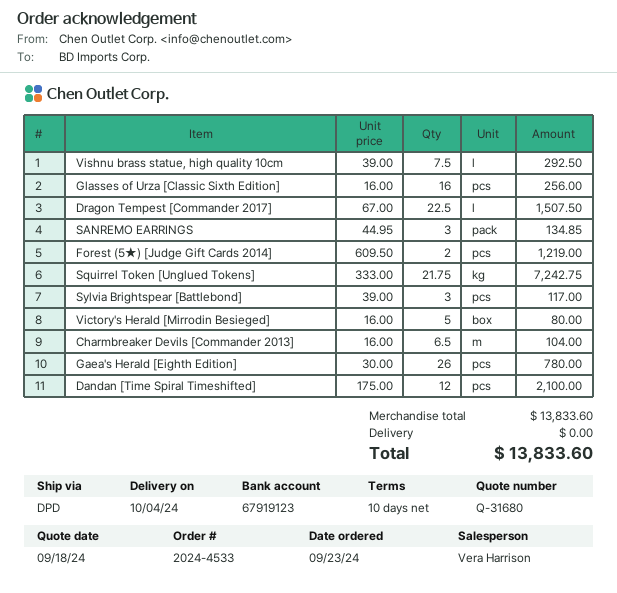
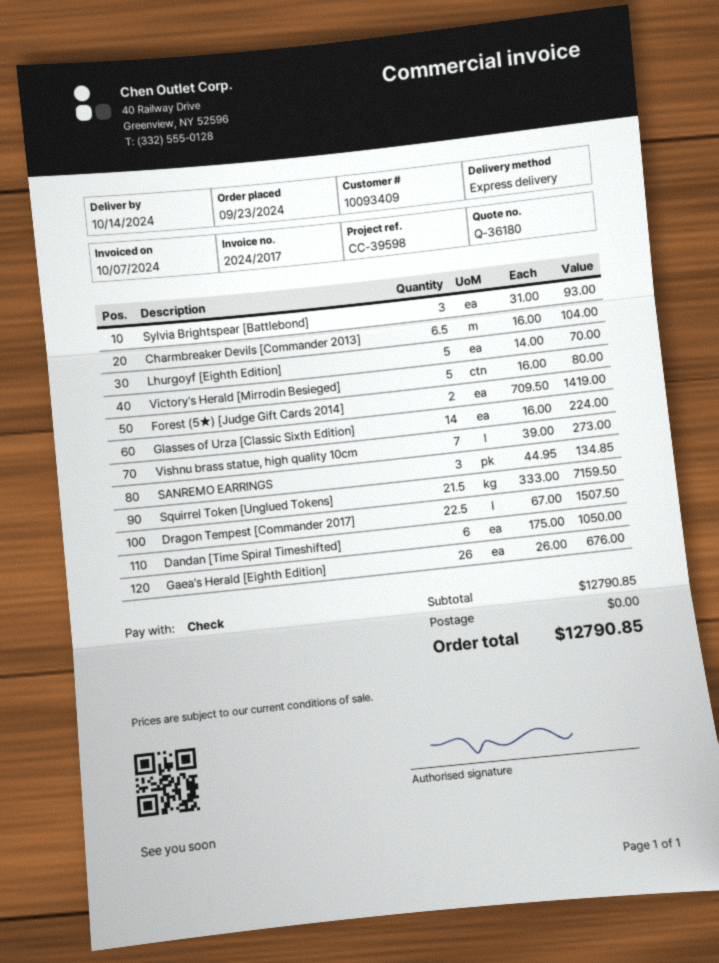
quote number: Q-31680 -> Q-36180
delivery date: 2024-10-04 -> 2024-10-14
shipping method: DPD -> express
Vishnu brass statue, high quality 10cm: 7.5 x 39.00 = 292.50 -> 7 x 39.00 = 273.00
Glasses of Urza [Classic Sixth Edition]: 16 x 16.00 = 256.00 -> 14 x 16.00 = 224.00
Forest (5★) [Judge Gift Cards 2014]: 2 x 609.50 = 1219.00 -> 2 x 709.50 = 1419.00
Squirrel Token [Unglued Tokens]: 21.75 x 333.00 = 7242.75 -> 21.5 x 333.00 = 7159.50
Sylvia Brightspear [Battlebond]: 3 x 39.00 = 117.00 -> 3 x 31.00 = 93.00
Gaea's Herald [Eighth Edition]: 26 x 30.00 = 780.00 -> 26 x 26.00 = 676.00
Dandan [Time Spiral Timeshifted]: 12 x 175.00 = 2100.00 -> 6 x 175.00 = 1050.00
Lhurgoyf [Eighth Edition]: none -> 5 x 14.00 = 70.00
subtotal: 13833.60 -> 12790.85
total: 13833.60 -> 12790.85

